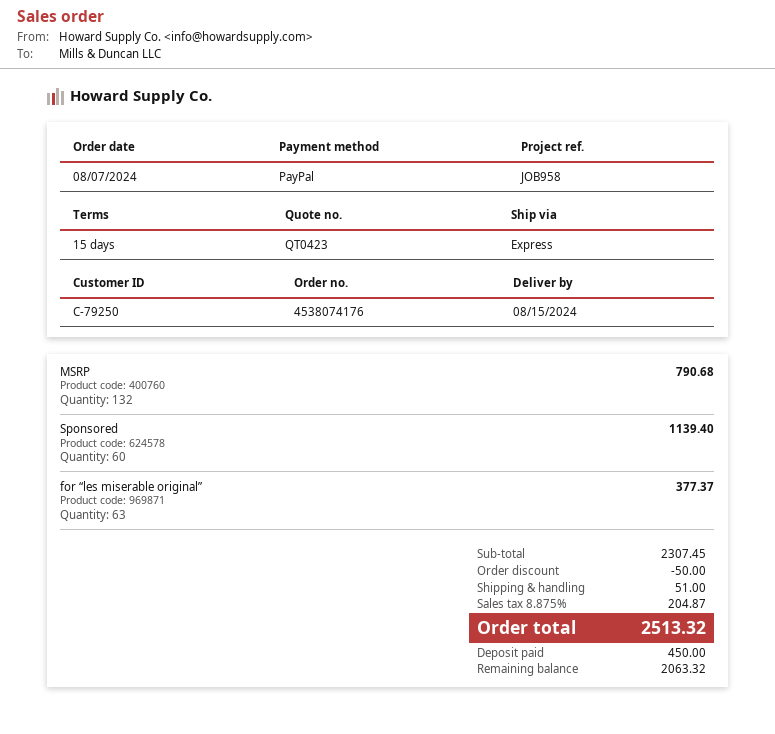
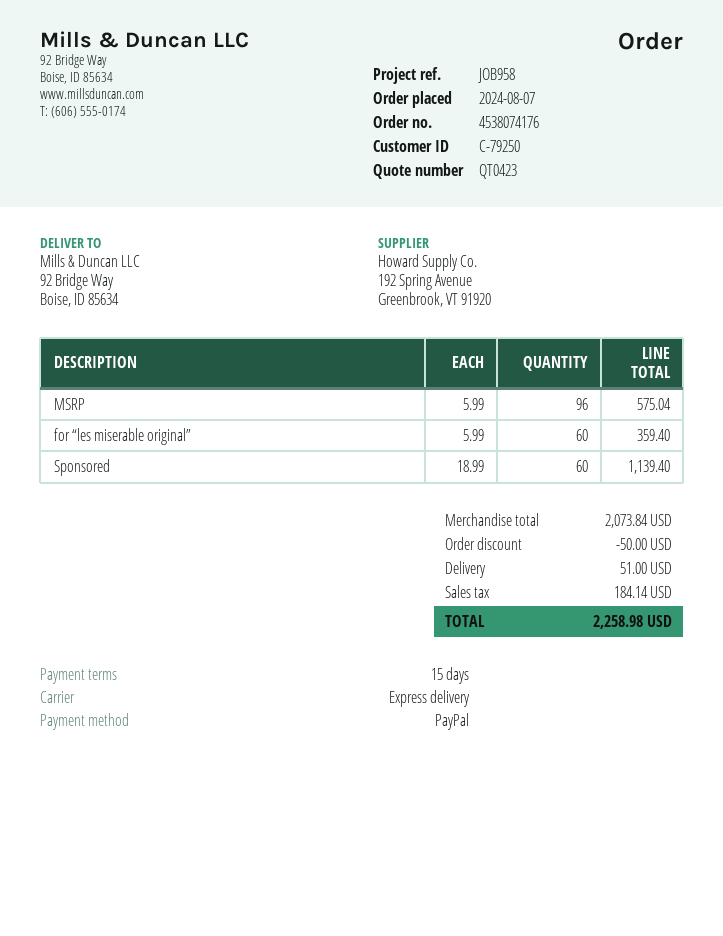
MSRP: 132 for 790.68 -> 96 for 575.04
for “les miserable original”: 63 for 377.37 -> 60 for 359.40
subtotal: 2307.45 -> 2073.84
tax: 204.87 -> 184.14
total: 2513.32 -> 2258.98

